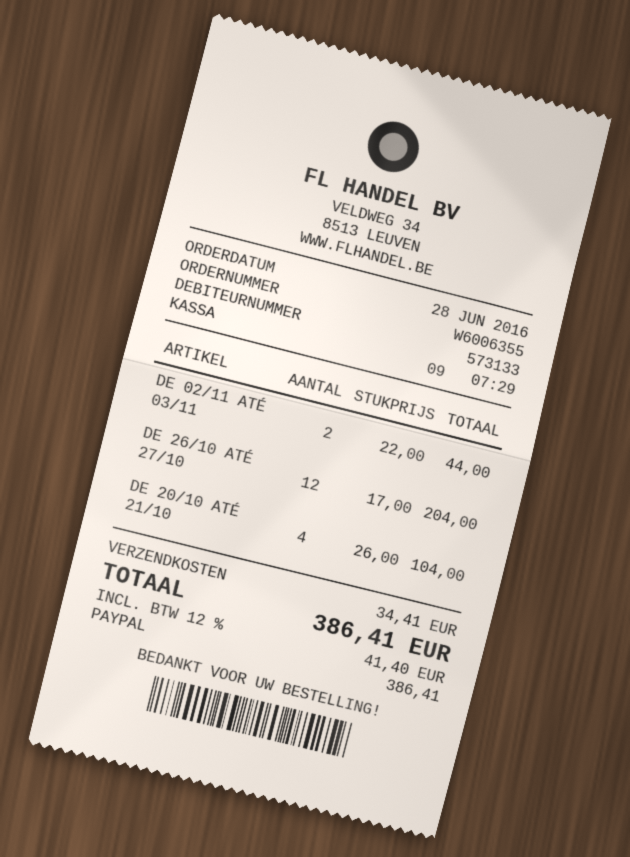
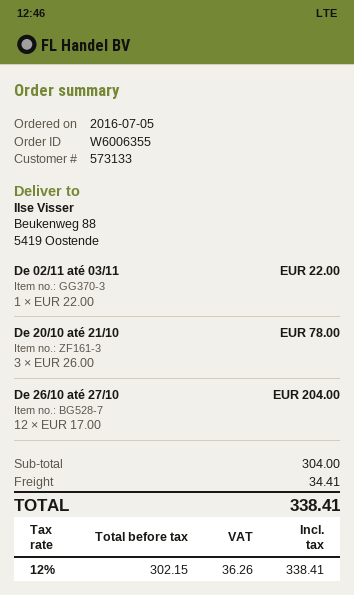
order date: 2016-06-28 -> 2016-07-05
DE 02/11 ATÉ 03/11: 2 x 22.00 = 44.00 -> 1 x 22.00 = 22.00
DE 20/10 ATÉ 21/10: 4 x 26.00 = 104.00 -> 3 x 26.00 = 78.00
tax: 12% = 41.40 -> 12% = 36.26
total: 386.41 -> 338.41

